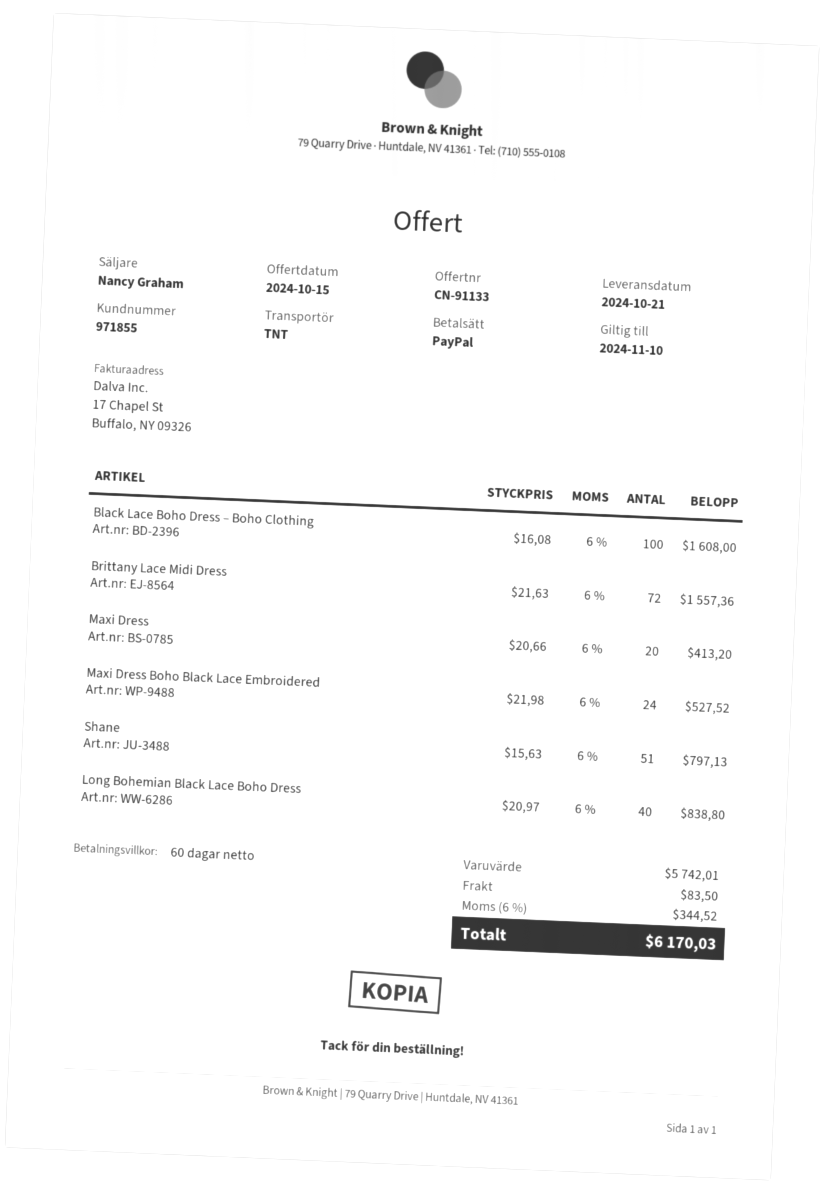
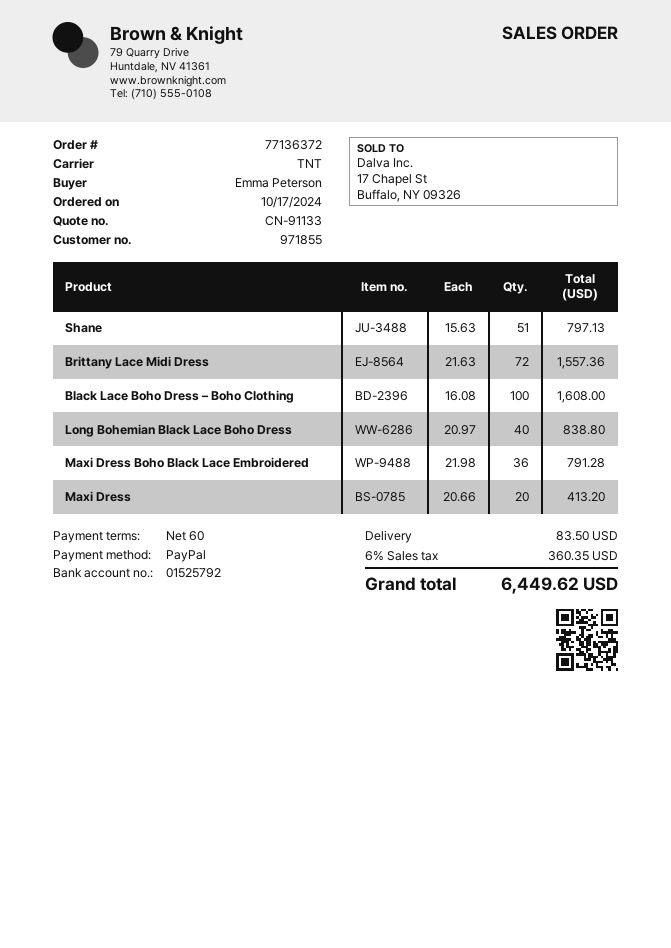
Maxi Dress Boho Black Lace Embroidered: 24 x 21.98 = 527.52 -> 36 x 21.98 = 791.28
tax: 6% = 344.52 -> 6% = 360.35
total: 6170.03 -> 6449.62

